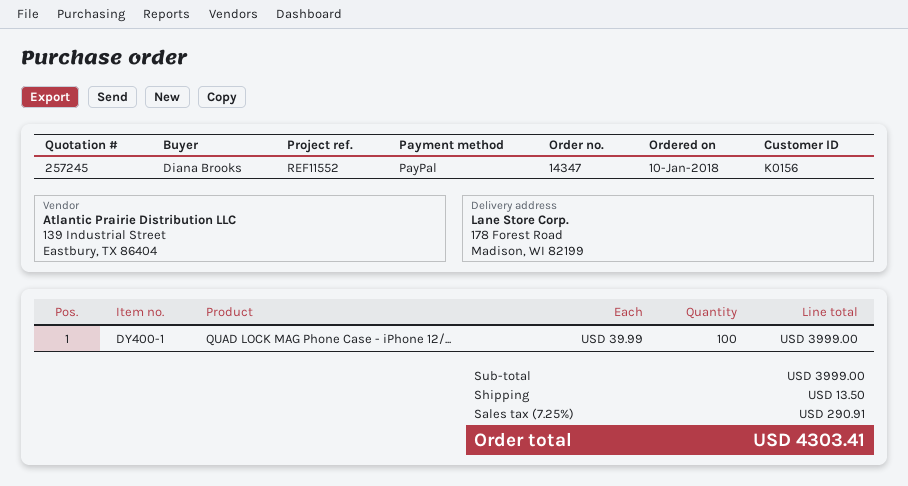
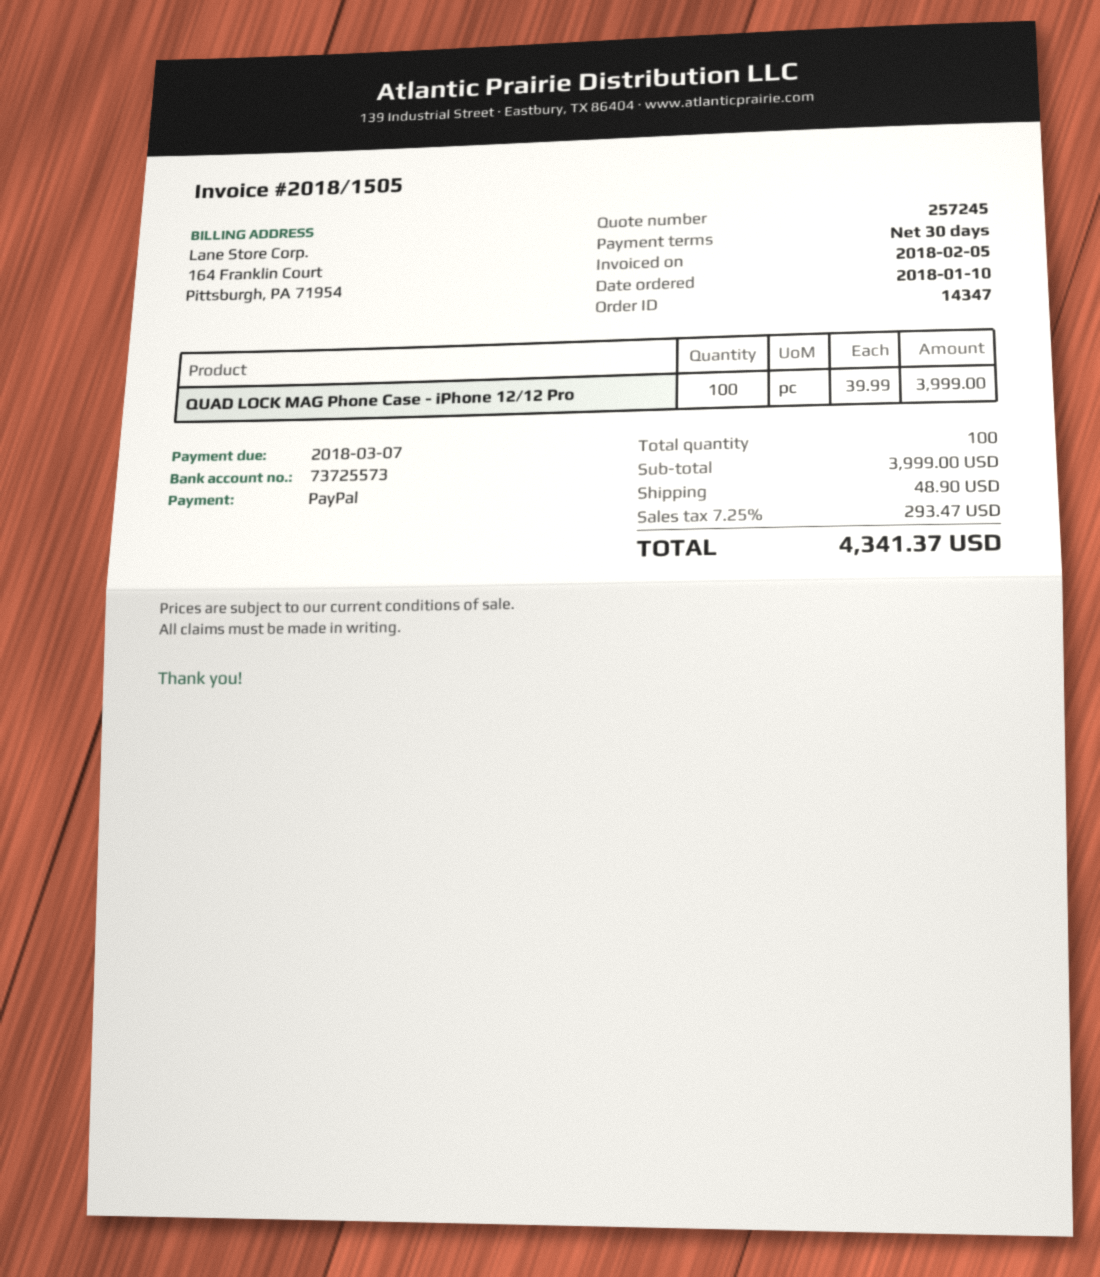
shipping: 13.50 -> 48.90
tax: 7.25% = 290.91 -> 7.25% = 293.47
total: 4303.41 -> 4341.37

